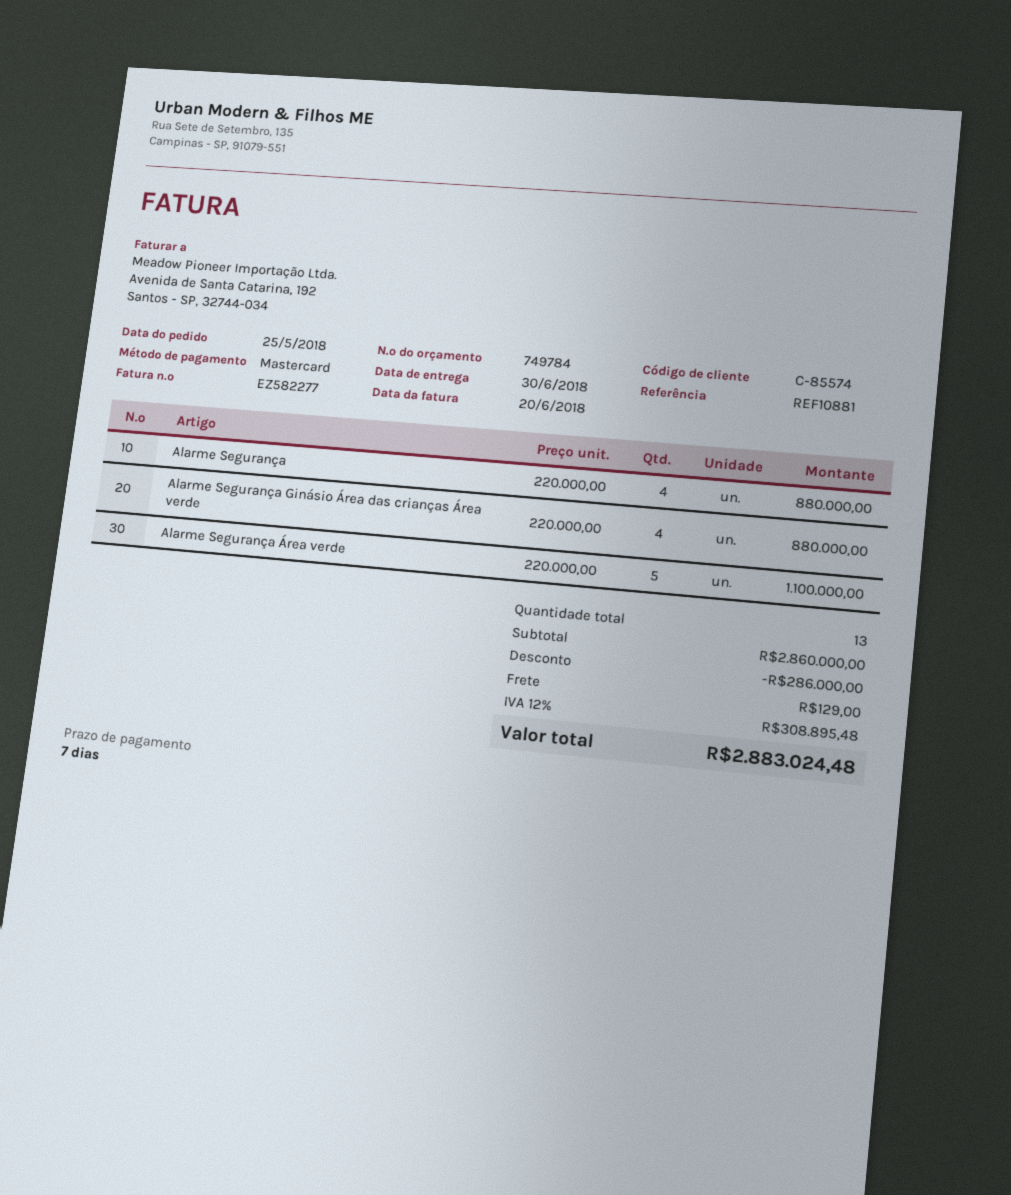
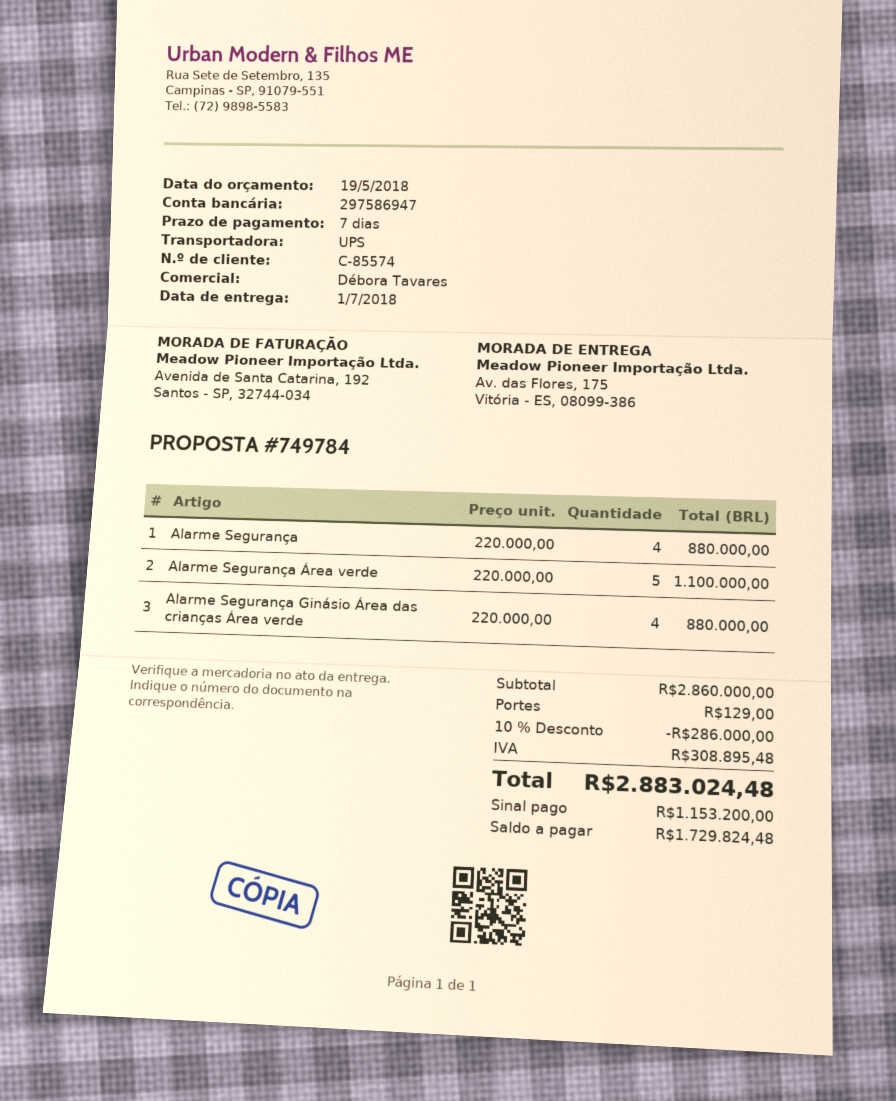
delivery date: 2018-06-30 -> 2018-07-01

